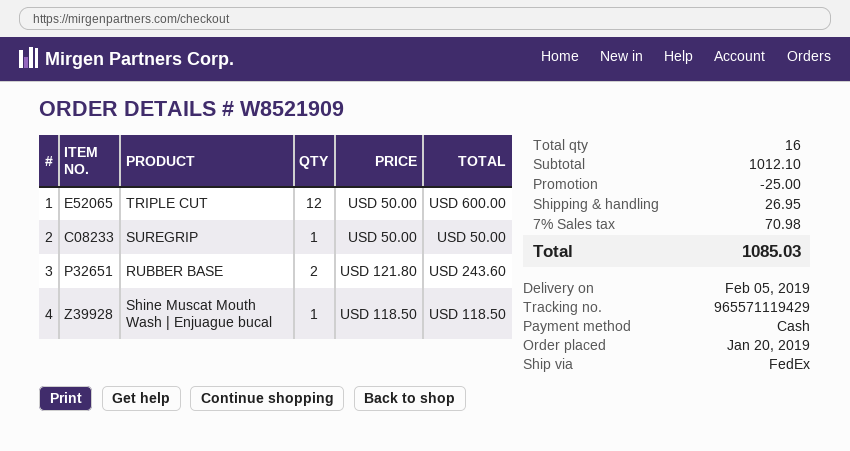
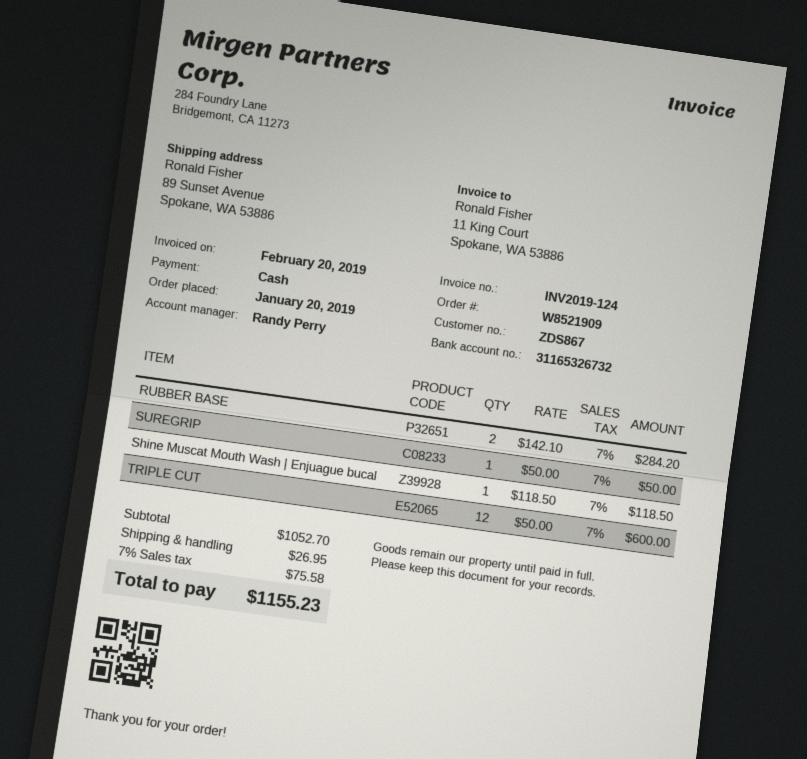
RUBBER BASE: 2 x 121.80 = 243.60 -> 2 x 142.10 = 284.20
subtotal: 1012.10 -> 1052.70
discount: 25.00 -> none
tax: 7% = 70.98 -> 7% = 75.58
total: 1085.03 -> 1155.23

